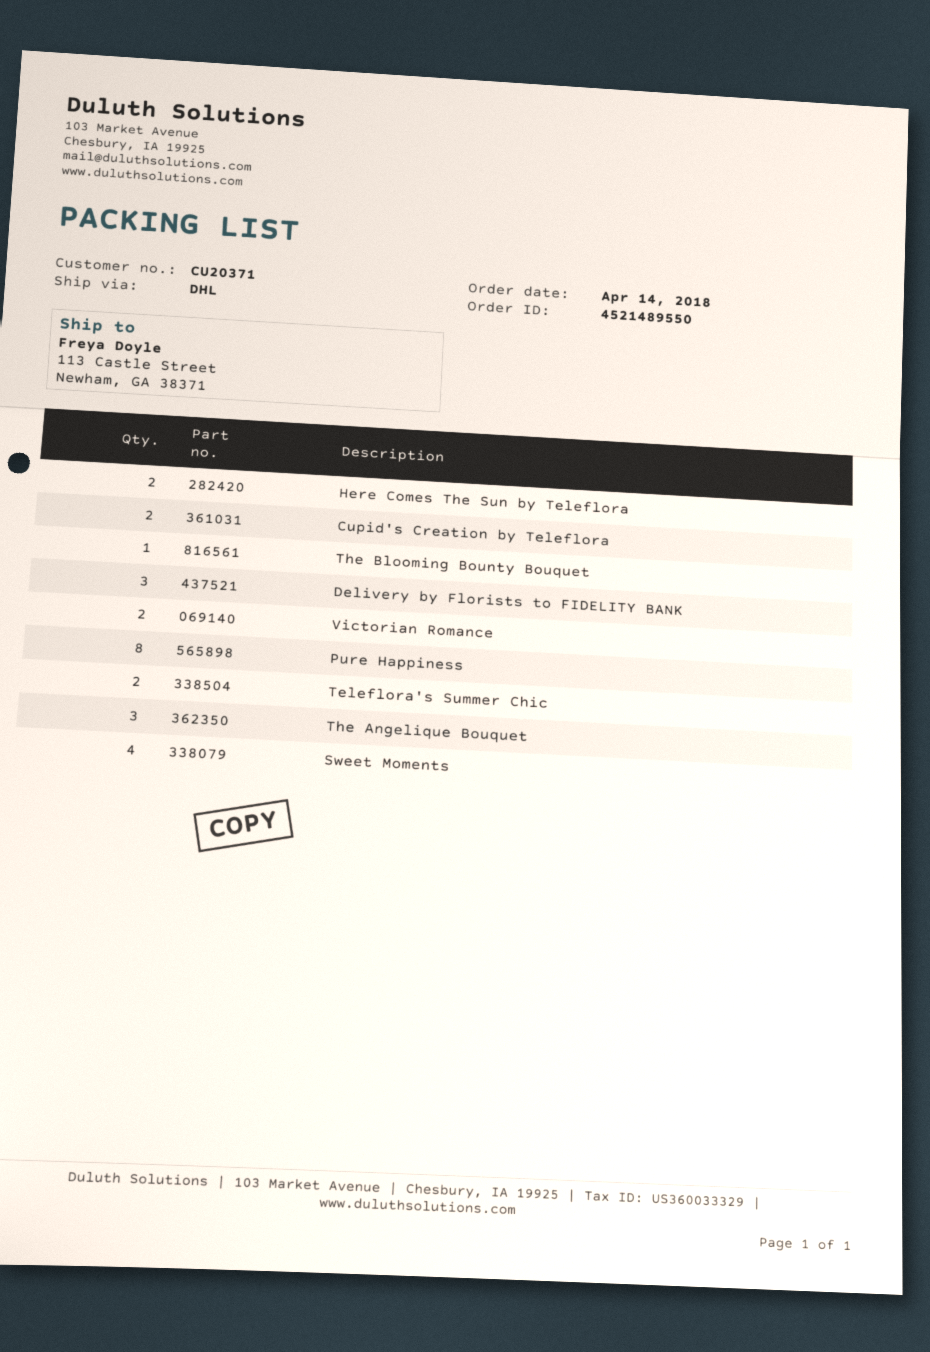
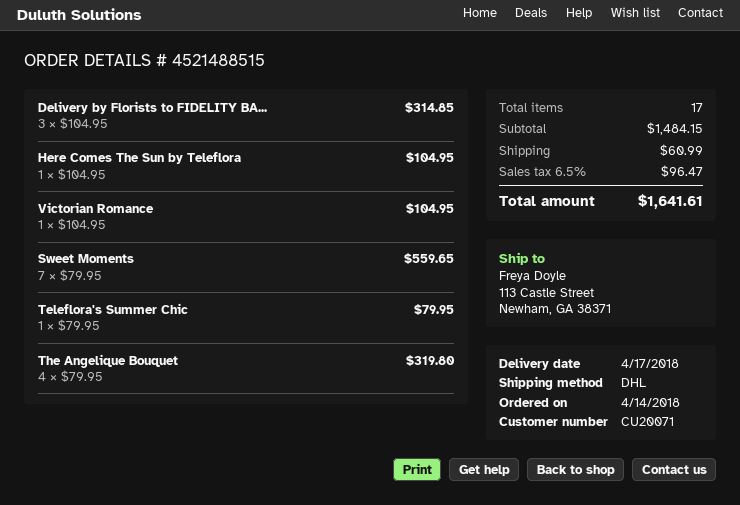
order number: 4521489550 -> 4521488515
customer number: CU20371 -> CU20071
Here Comes The Sun by Teleflora: 2 -> 1
Cupid's Creation by Teleflora: 2 -> none
The Blooming Bounty Bouquet: 1 -> none
Victorian Romance: 2 -> 1
Pure Happiness: 8 -> none
Teleflora's Summer Chic: 2 -> 1
The Angelique Bouquet: 3 -> 4
Sweet Moments: 4 -> 7

